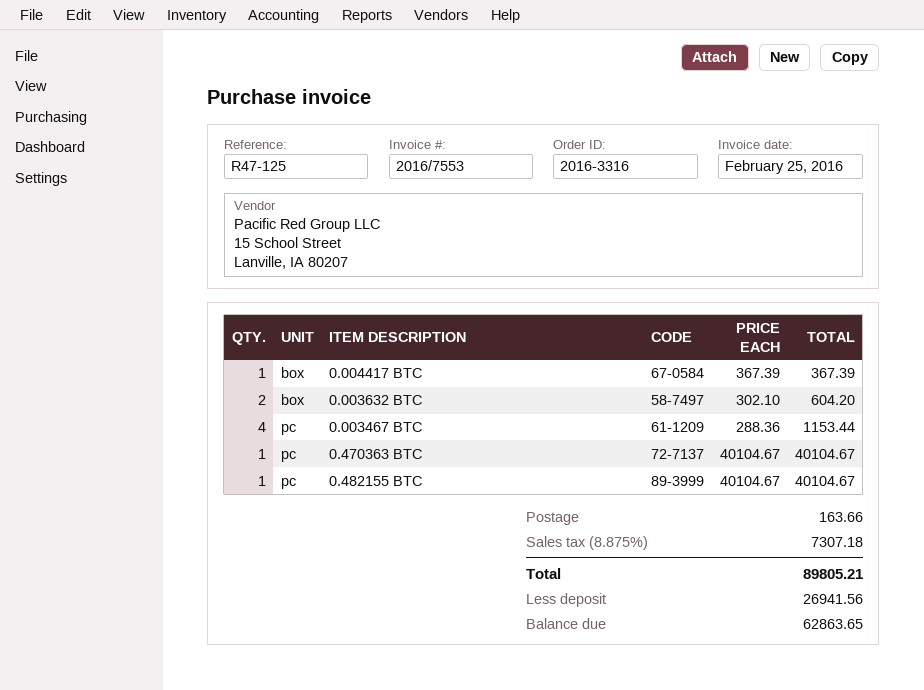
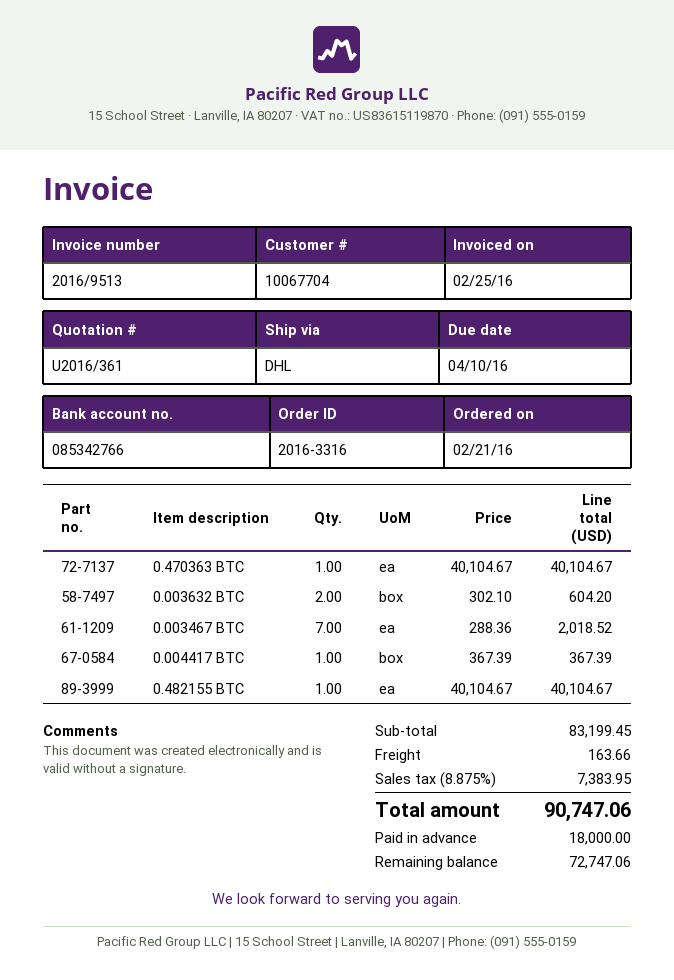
invoice number: 2016/7553 -> 2016/9513
0.003467 BTC: 4 x 288.36 = 1153.44 -> 7 x 288.36 = 2018.52
tax: 8.875% = 7307.18 -> 8.875% = 7383.95
total: 89805.21 -> 90747.06
deposit: 26941.56 -> 18000.00
balance: 62863.65 -> 72747.06

